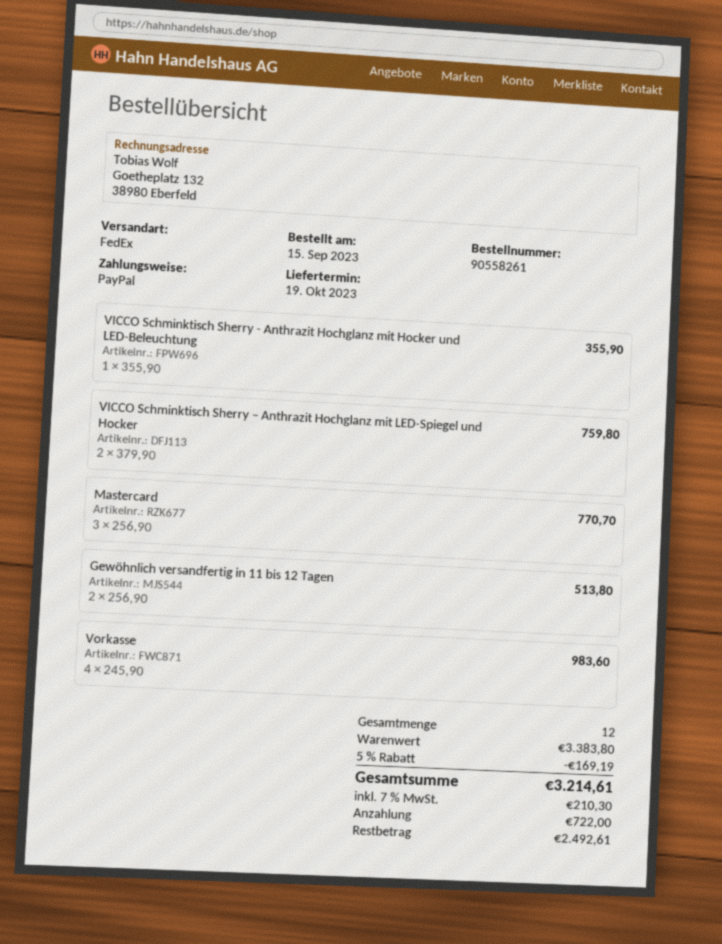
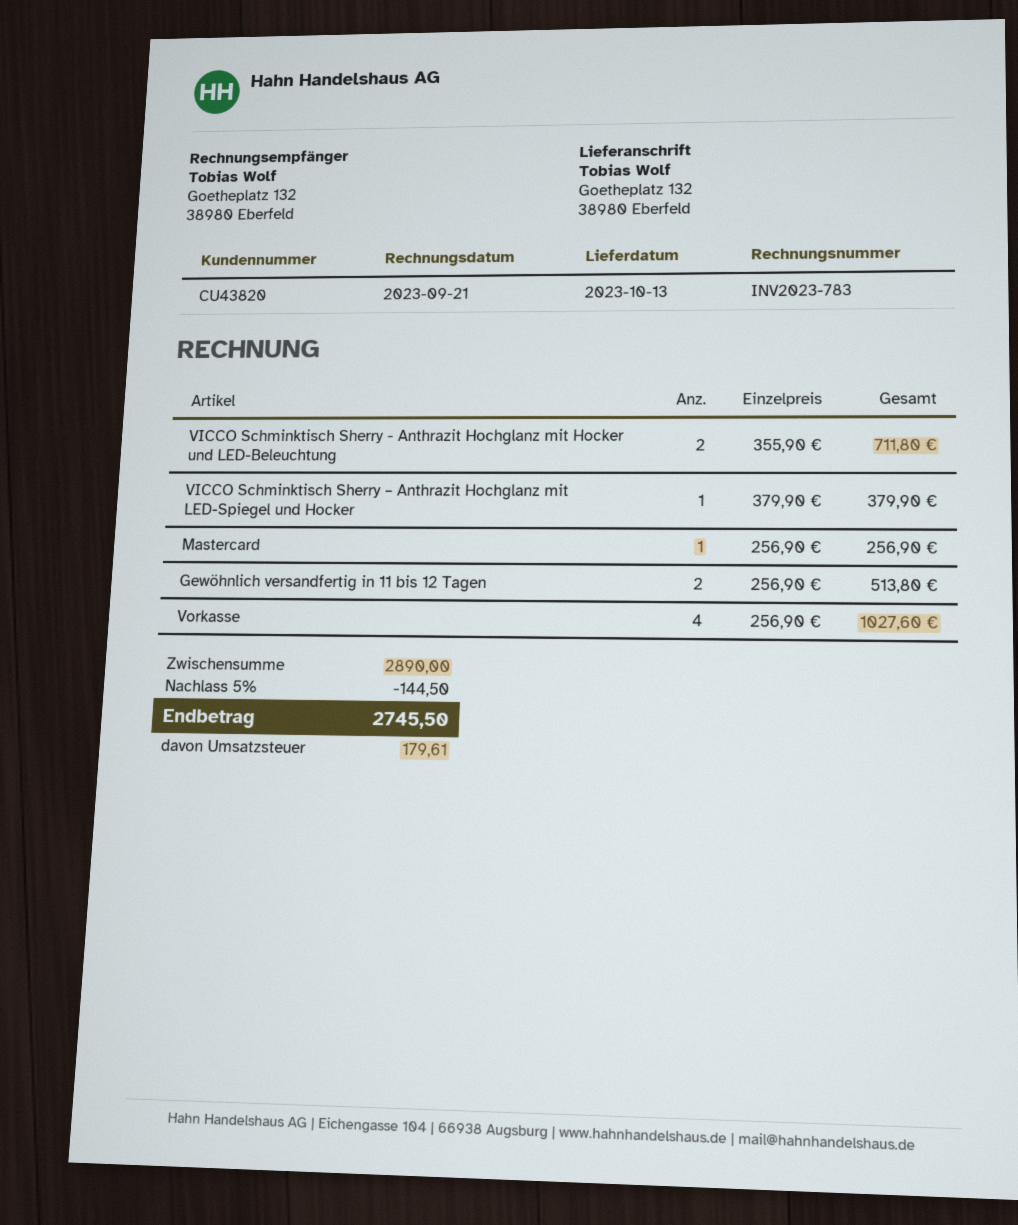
delivery date: 2023-10-19 -> 2023-10-13
VICCO Schminktisch Sherry - Anthrazit Hochglanz mit Hocker und LED-Beleuchtung: 1 x 355.90 = 355.90 -> 2 x 355.90 = 711.80
VICCO Schminktisch Sherry – Anthrazit Hochglanz mit LED-Spiegel und Hocker: 2 x 379.90 = 759.80 -> 1 x 379.90 = 379.90
Mastercard: 3 x 256.90 = 770.70 -> 1 x 256.90 = 256.90
Vorkasse: 4 x 245.90 = 983.60 -> 4 x 256.90 = 1027.60
subtotal: 3383.80 -> 2890.00
discount: 5% = 169.19 -> 5% = 144.50
tax: 210.30 -> 179.61
total: 3214.61 -> 2745.50

